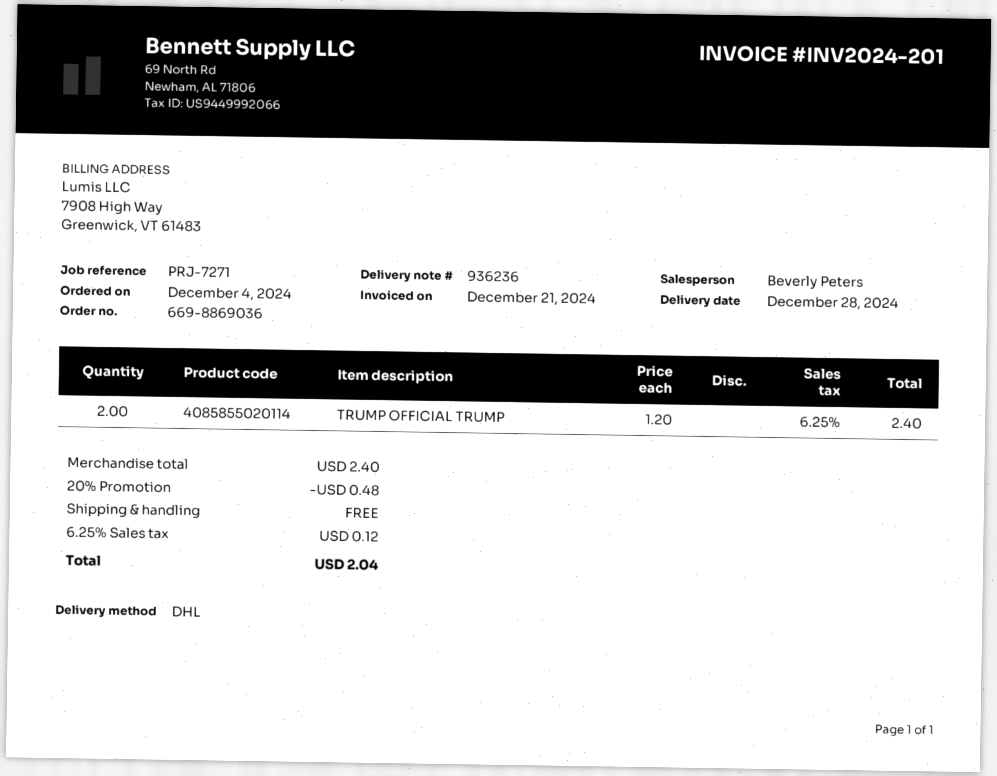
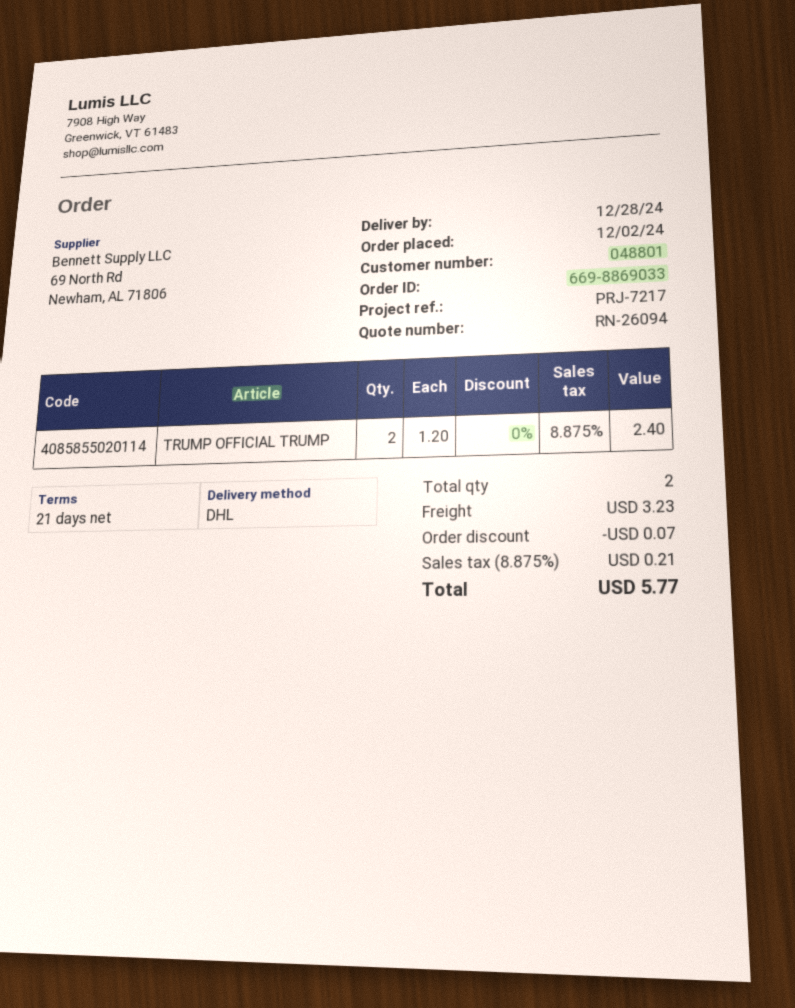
order number: 669-8869036 -> 669-8869033
order date: 2024-12-04 -> 2024-12-02
reference: PRJ-7271 -> PRJ-7217
discount: 0.48 -> 0.07
shipping: 0.00 -> 3.23
tax: 6.25% = 0.12 -> 8.875% = 0.21
total: 2.04 -> 5.77

